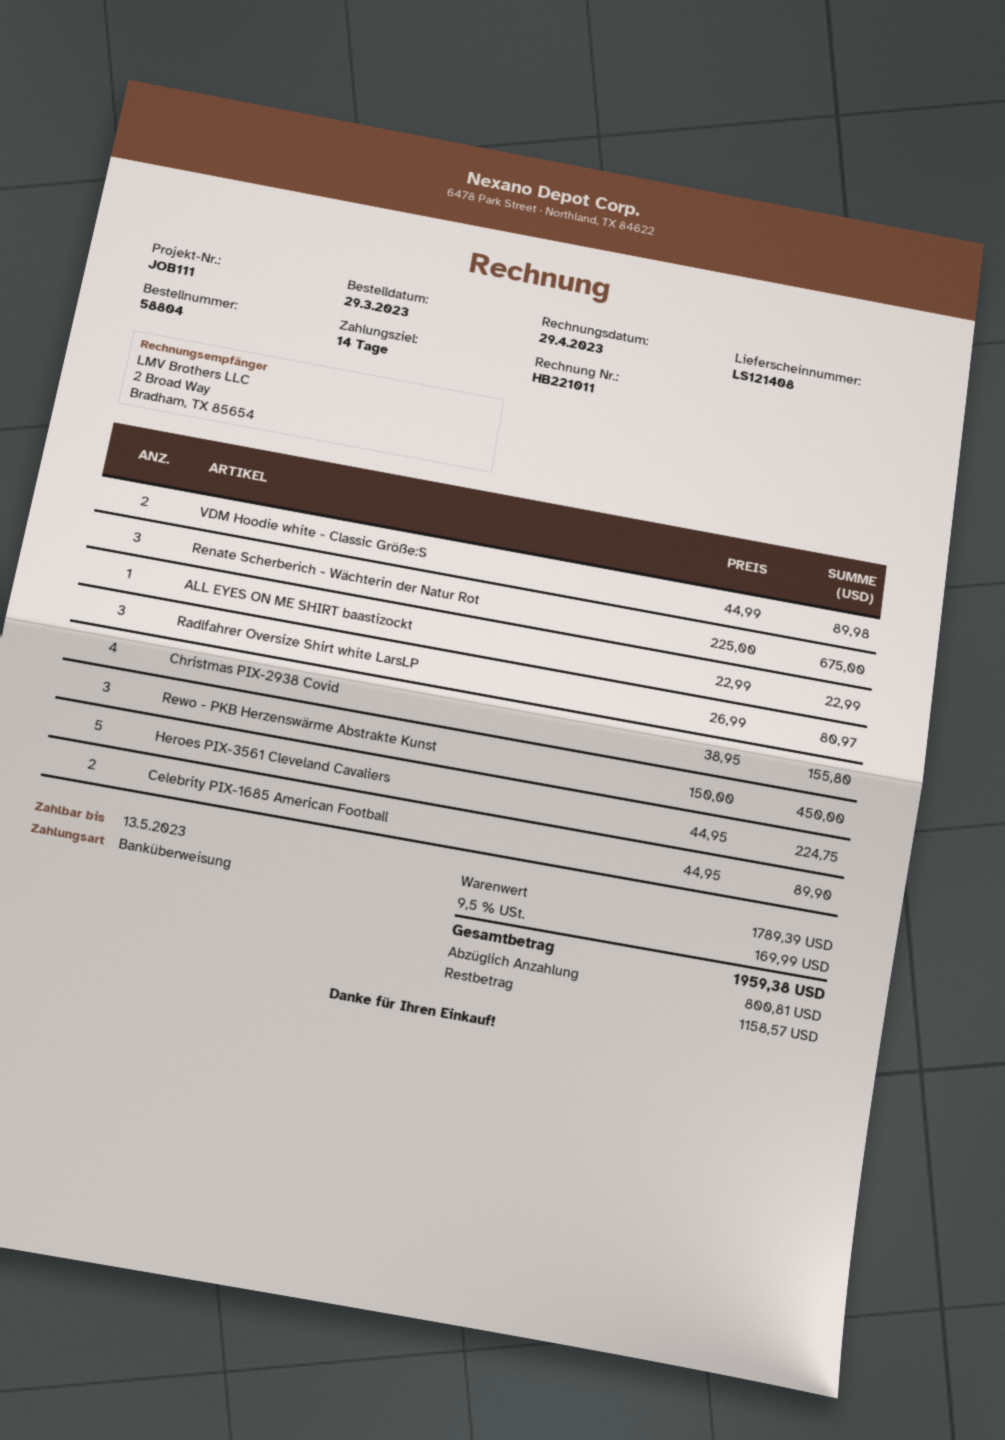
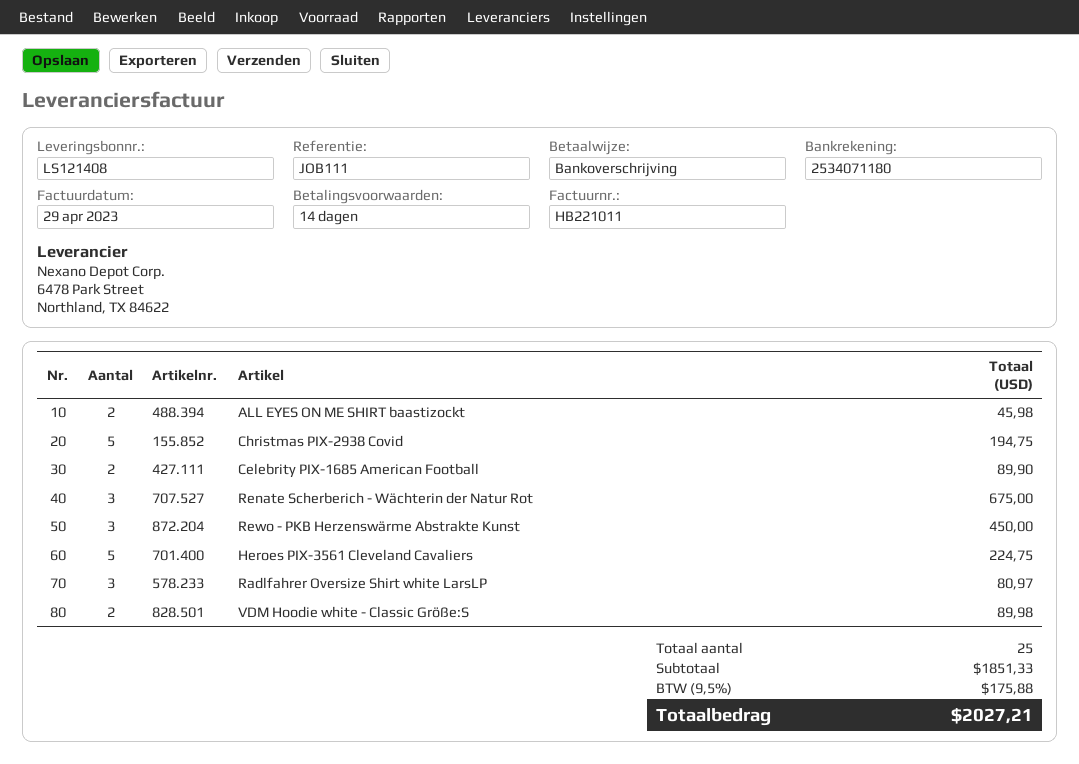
ALL EYES ON ME SHIRT baastizockt: 1 for 22.99 -> 2 for 45.98
Christmas PIX-2938 Covid: 4 for 155.80 -> 5 for 194.75
subtotal: 1789.39 -> 1851.33
tax: 9.5% = 169.99 -> 9.5% = 175.88
total: 1959.38 -> 2027.21

